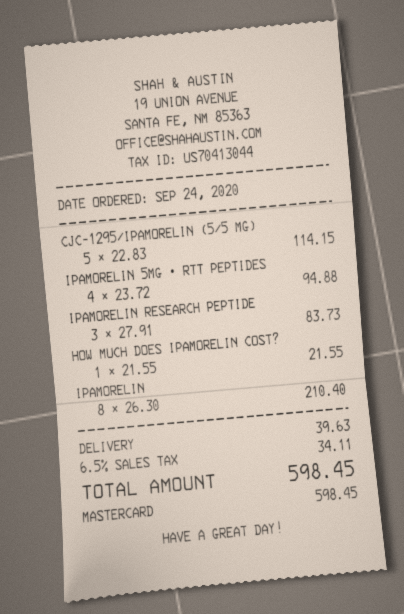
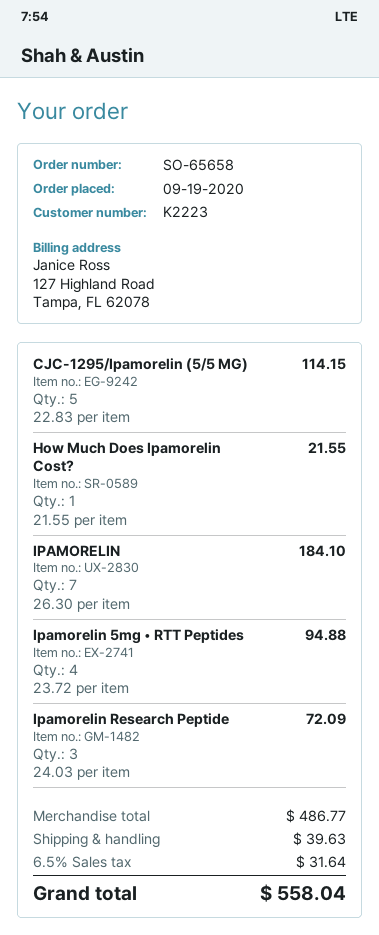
order date: 2020-09-24 -> 2020-09-19
IPAMORELIN RESEARCH PEPTIDE: 3 x 27.91 = 83.73 -> 3 x 24.03 = 72.09
IPAMORELIN: 8 x 26.30 = 210.40 -> 7 x 26.30 = 184.10
tax: 6.5% = 34.11 -> 6.5% = 31.64
total: 598.45 -> 558.04

